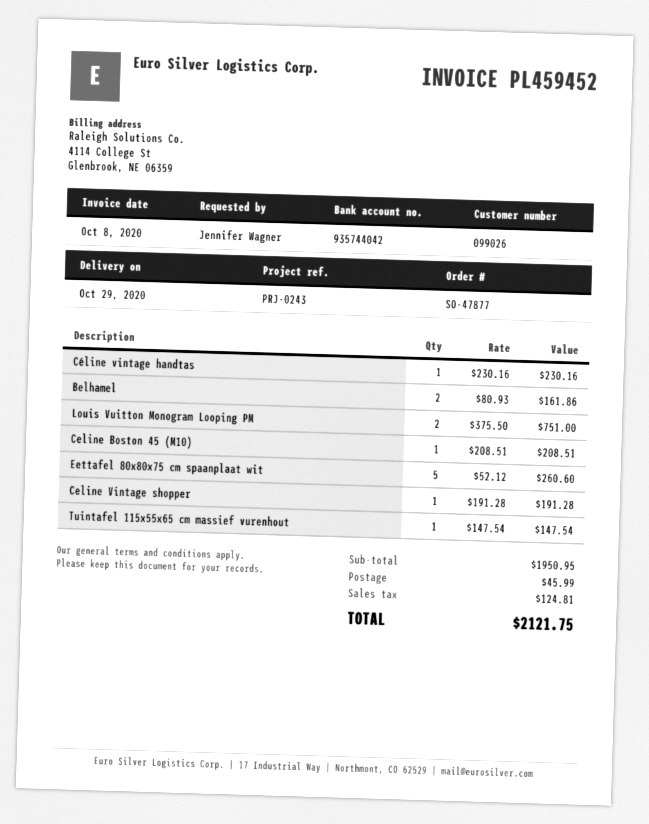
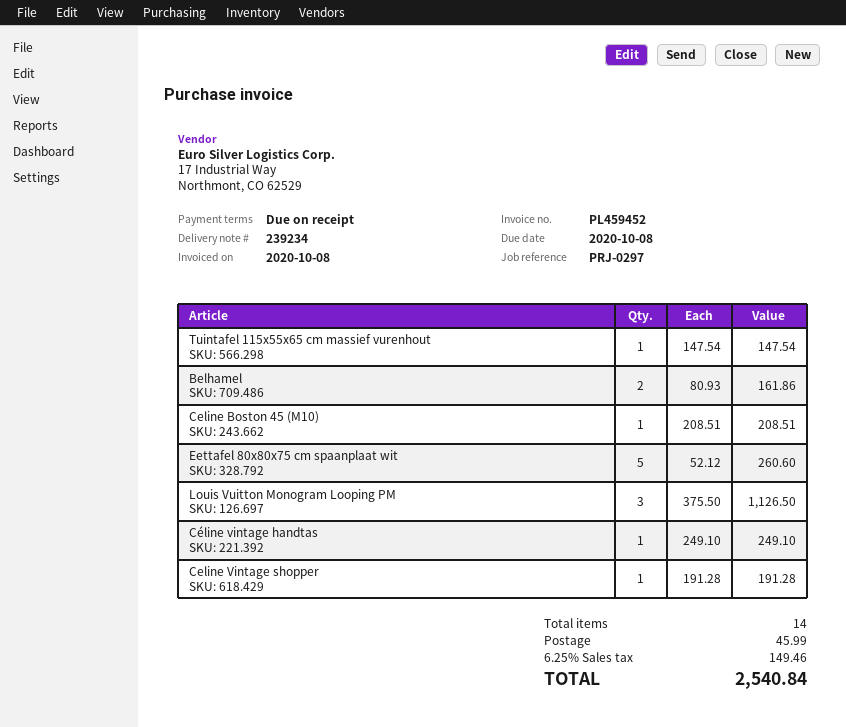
reference: PRJ-0243 -> PRJ-0297
Céline vintage handtas: 1 x 230.16 = 230.16 -> 1 x 249.10 = 249.10
Louis Vuitton Monogram Looping PM: 2 x 375.50 = 751.00 -> 3 x 375.50 = 1126.50
tax: 124.81 -> 149.46
total: 2121.75 -> 2540.84

